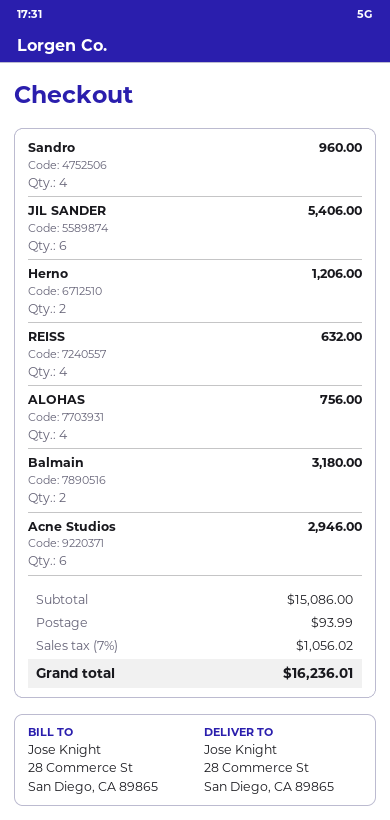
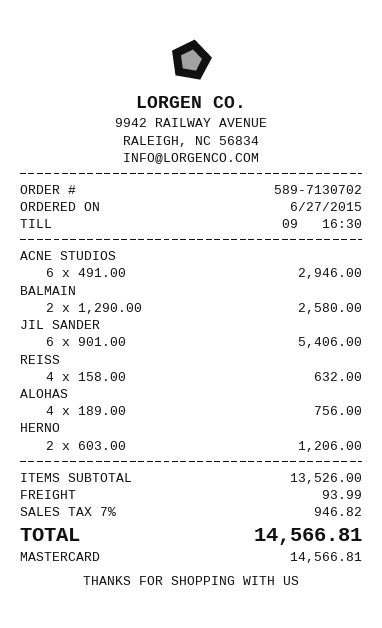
Sandro: 4 for 960.00 -> none
Balmain: 2 for 3180.00 -> 2 for 2580.00
subtotal: 15086.00 -> 13526.00
tax: 7% = 1056.02 -> 7% = 946.82
total: 16236.01 -> 14566.81

